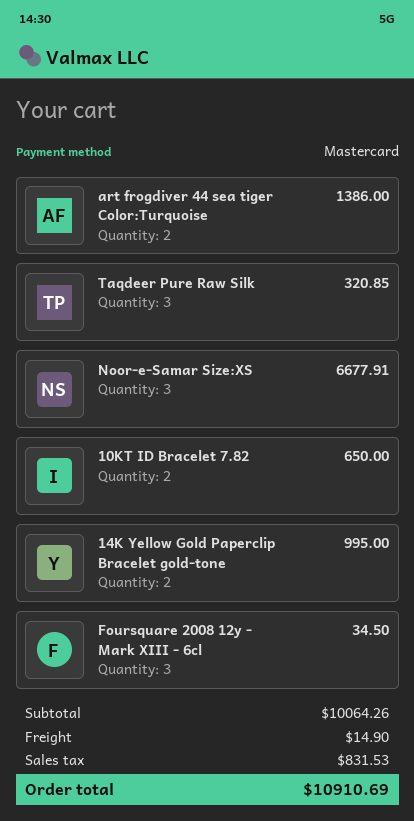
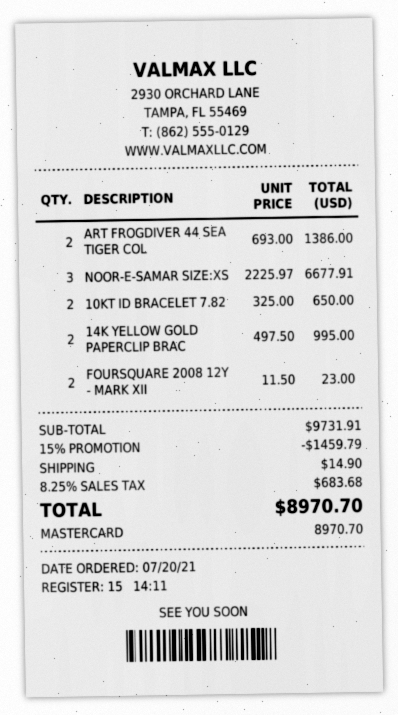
Taqdeer Pure Raw Silk: 3 for 320.85 -> none
Foursquare 2008 12y - Mark XIII - 6cl: 3 for 34.50 -> 2 for 23.00
subtotal: 10064.26 -> 9731.91
discount: none -> 15% = 1459.79
tax: 831.53 -> 683.68
total: 10910.69 -> 8970.70

